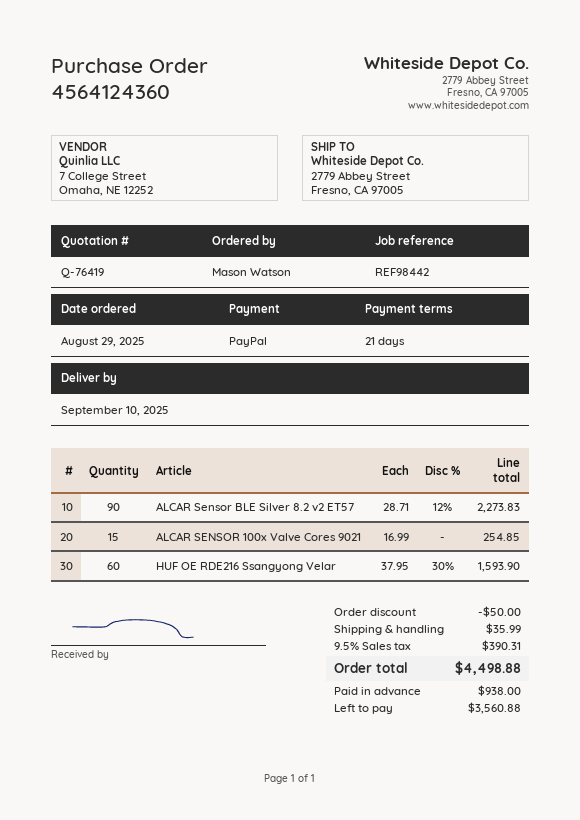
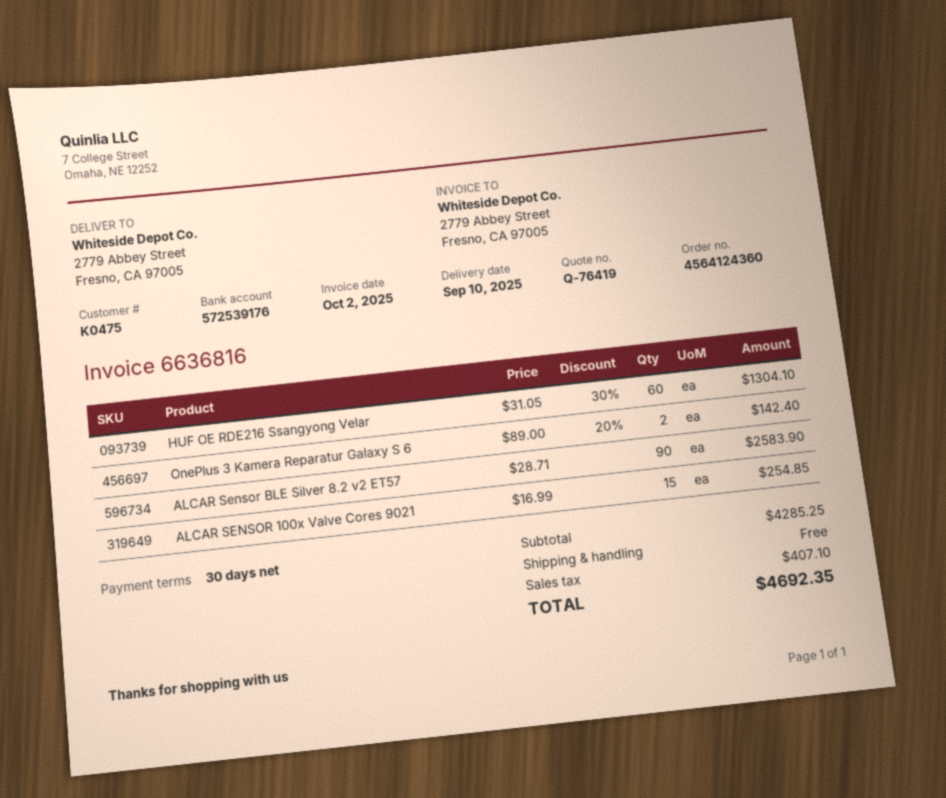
payment terms: 21 days -> 30 days
ALCAR Sensor BLE Silver 8.2 v2 ET57: 90 x 28.71 - 12% = 2273.83 -> 90 x 28.71 = 2583.90
HUF OE RDE216 Ssangyong Velar: 60 x 37.95 - 30% = 1593.90 -> 60 x 31.05 - 30% = 1304.10
OnePlus 3 Kamera Reparatur Galaxy S 6: none -> 2 x 89.00 - 20% = 142.40
discount: 50.00 -> none
shipping: 35.99 -> 0.00
tax: 390.31 -> 407.10
total: 4498.88 -> 4692.35

